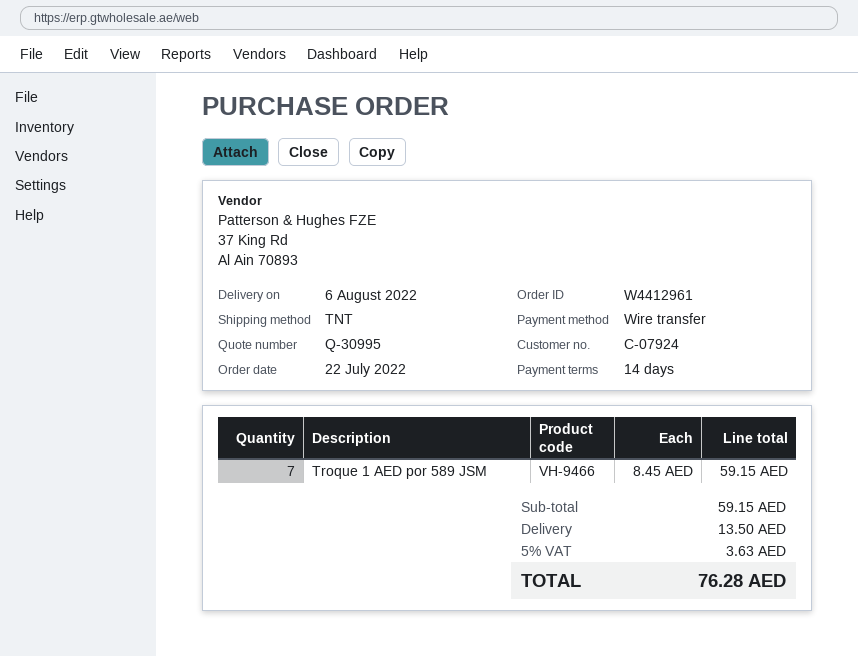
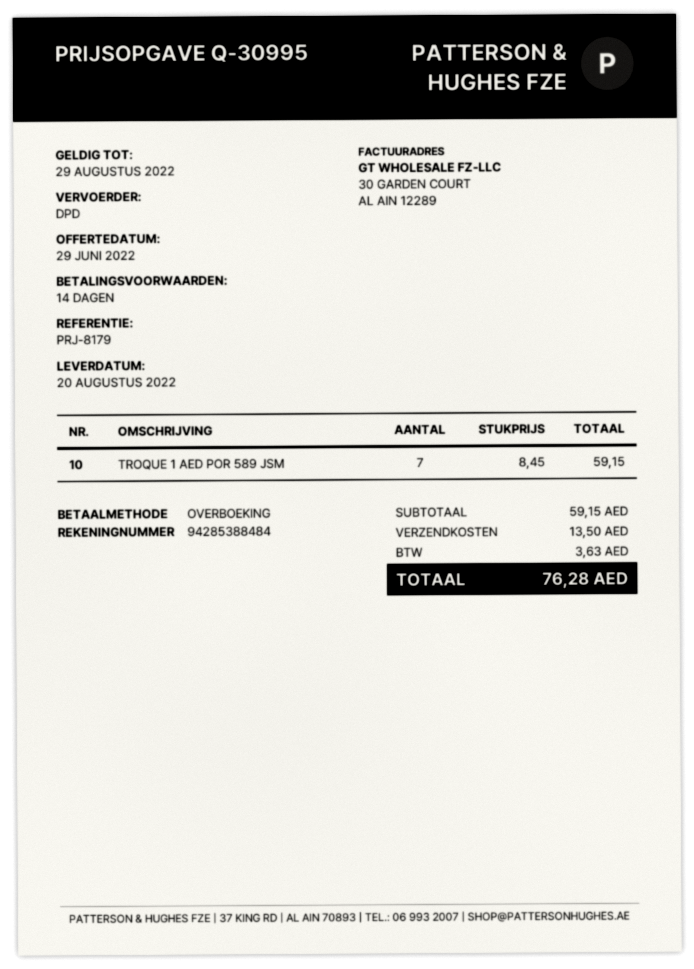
delivery date: 2022-08-06 -> 2022-08-20
shipping method: TNT -> DPD

